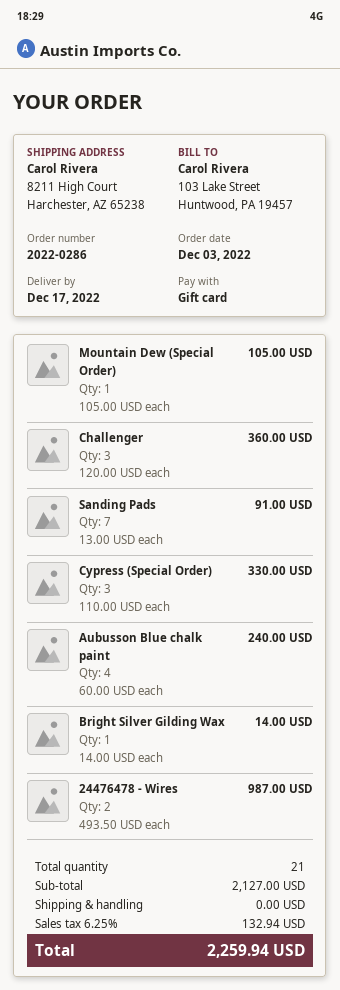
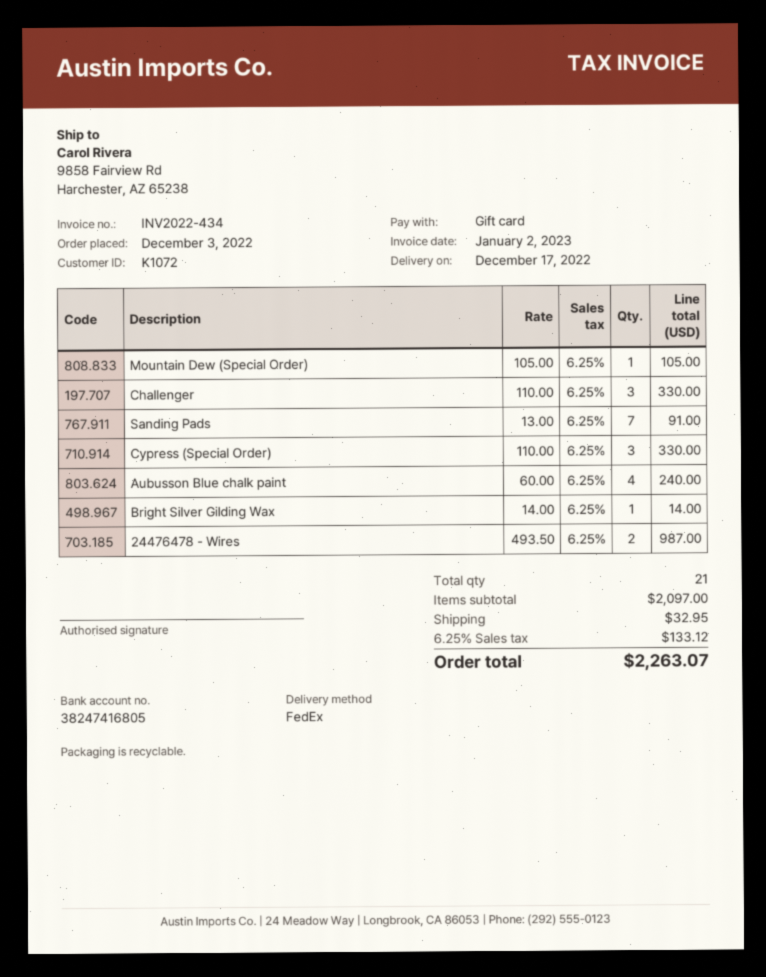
ship to: 8211 High Court, Harchester, AZ 65238 -> 9858 Fairview Rd, Harchester, AZ 65238
Challenger: 3 x 120.00 = 360.00 -> 3 x 110.00 = 330.00
subtotal: 2127.00 -> 2097.00
shipping: 0.00 -> 32.95
tax: 6.25% = 132.94 -> 6.25% = 133.12
total: 2259.94 -> 2263.07

